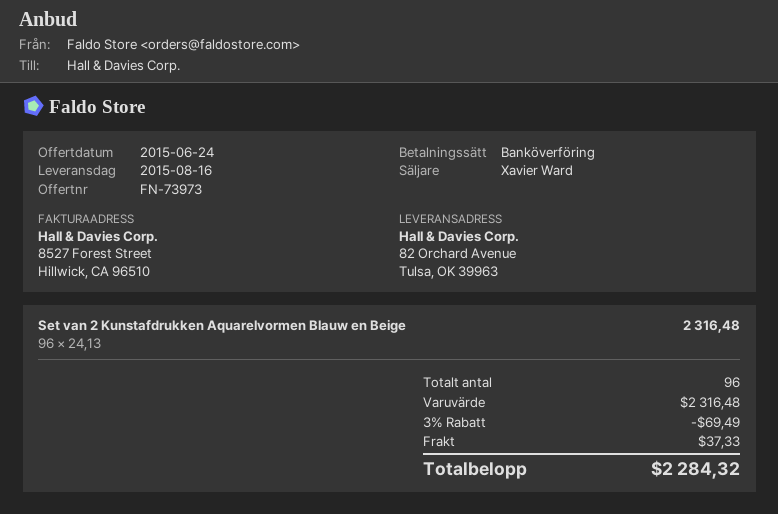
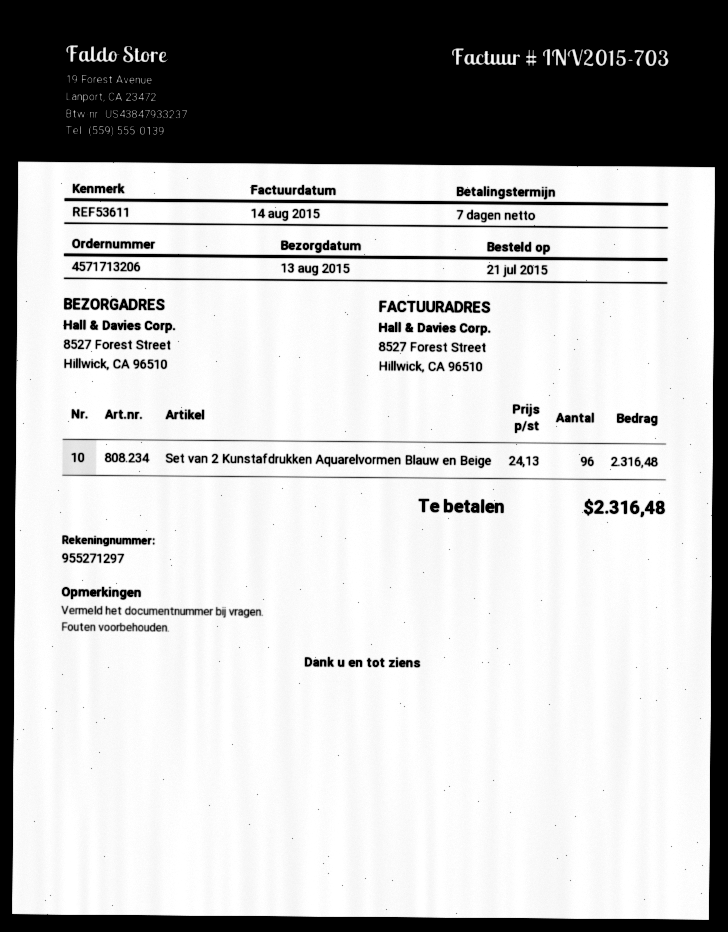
delivery date: 2015-08-16 -> 2015-08-13
ship to: 82 Orchard Avenue, Tulsa, OK 39963 -> 8527 Forest Street, Hillwick, CA 96510
discount: 3% = 69.49 -> none
shipping: 37.33 -> none
total: 2284.32 -> 2316.48

